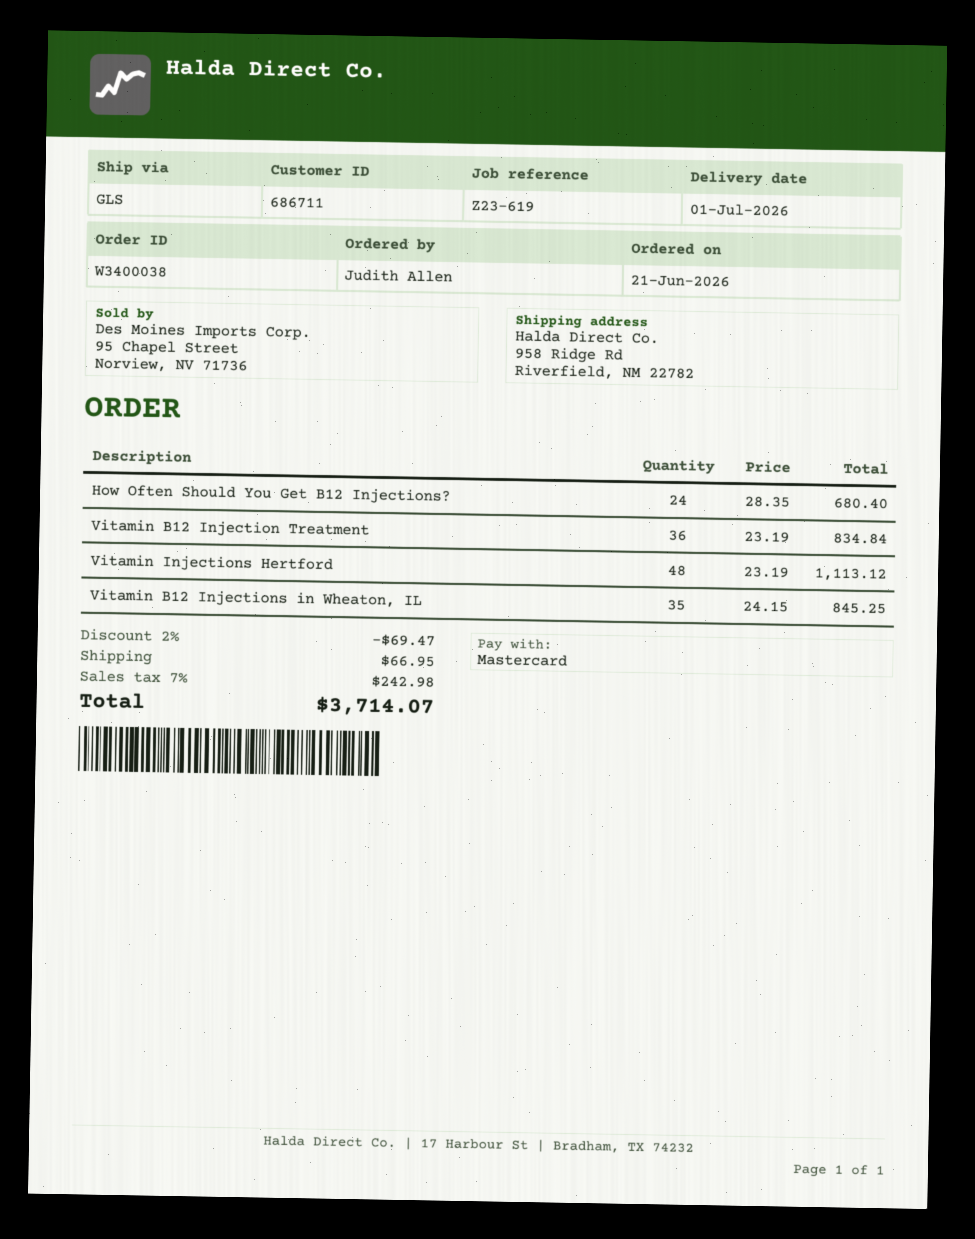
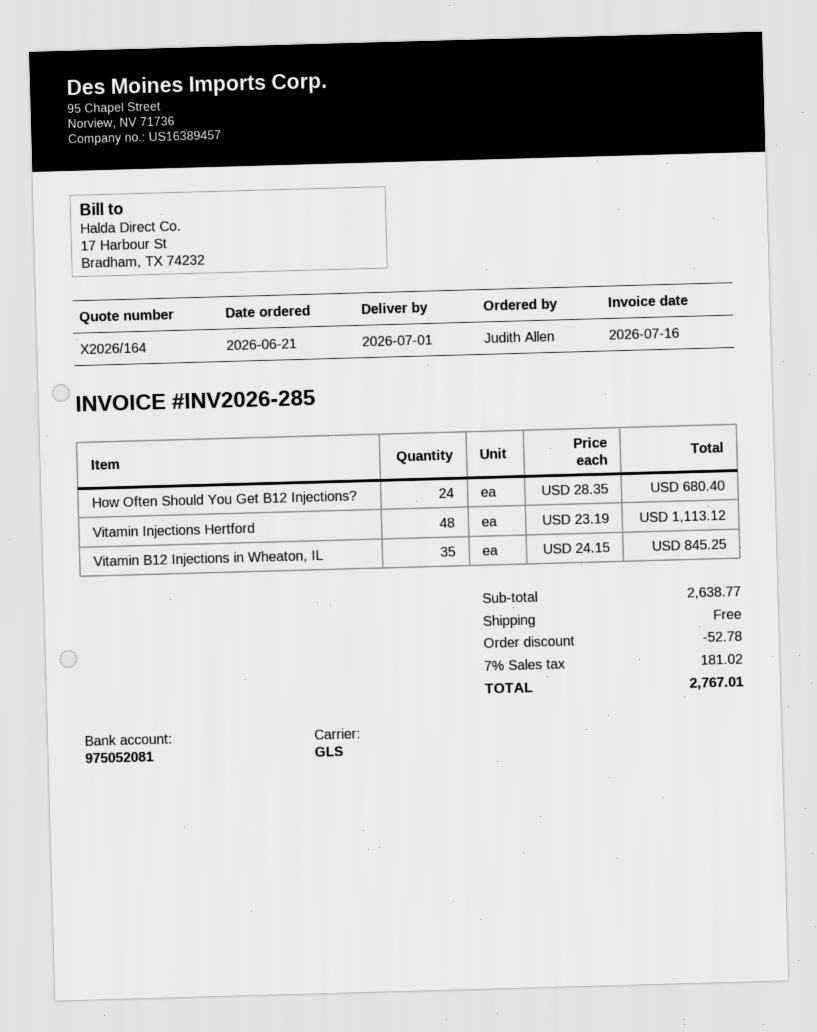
Vitamin B12 Injection Treatment: 36 x 23.19 = 834.84 -> none
discount: 69.47 -> 52.78
shipping: 66.95 -> 0.00
tax: 7% = 242.98 -> 7% = 181.02
total: 3714.07 -> 2767.01

